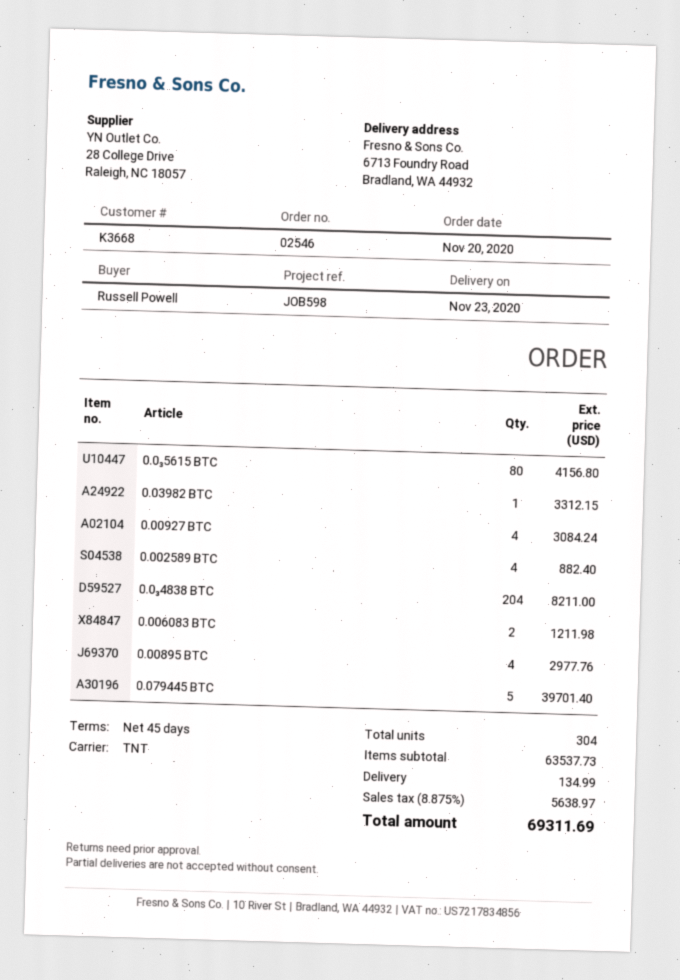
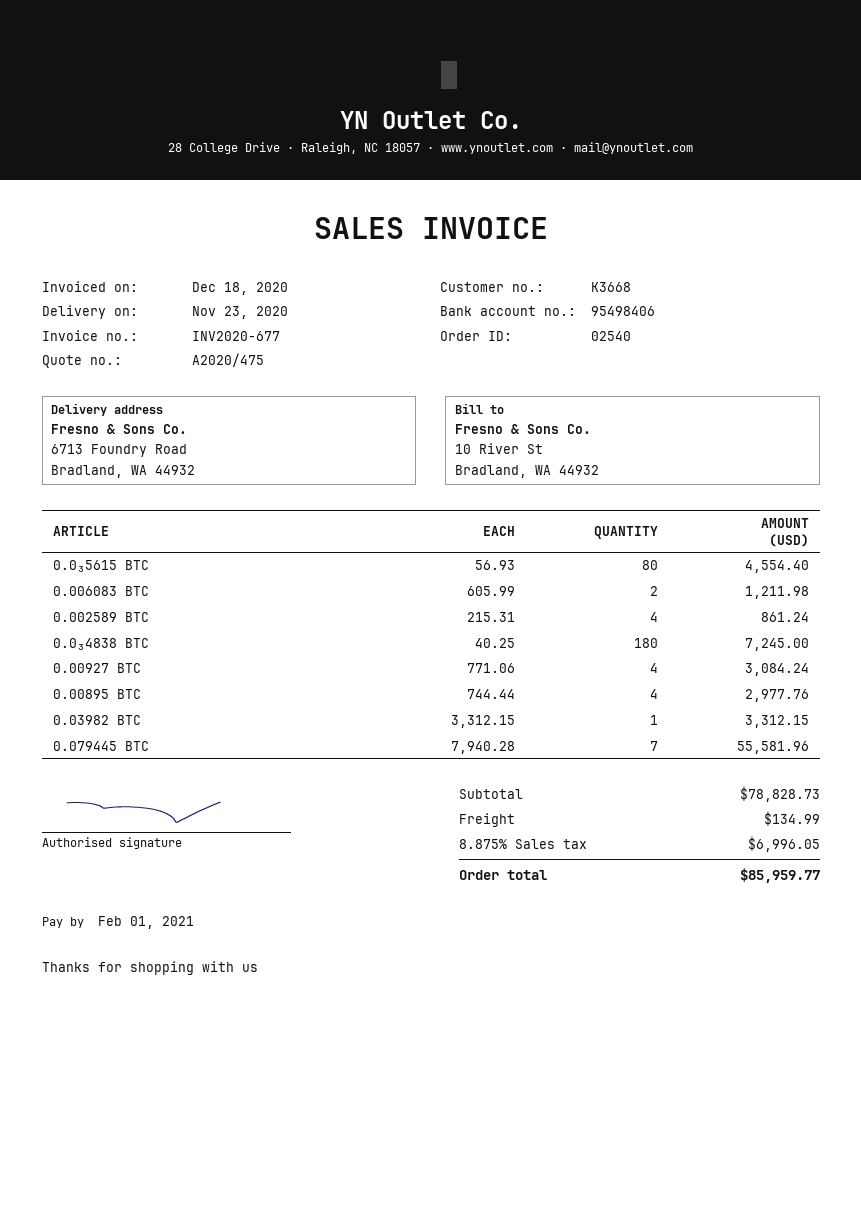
order number: 02546 -> 02540
0.0₃5615 BTC: 80 for 4156.80 -> 80 for 4554.40
0.002589 BTC: 4 for 882.40 -> 4 for 861.24
0.0₃4838 BTC: 204 for 8211.00 -> 180 for 7245.00
0.079445 BTC: 5 for 39701.40 -> 7 for 55581.96
subtotal: 63537.73 -> 78828.73
tax: 8.875% = 5638.97 -> 8.875% = 6996.05
total: 69311.69 -> 85959.77

